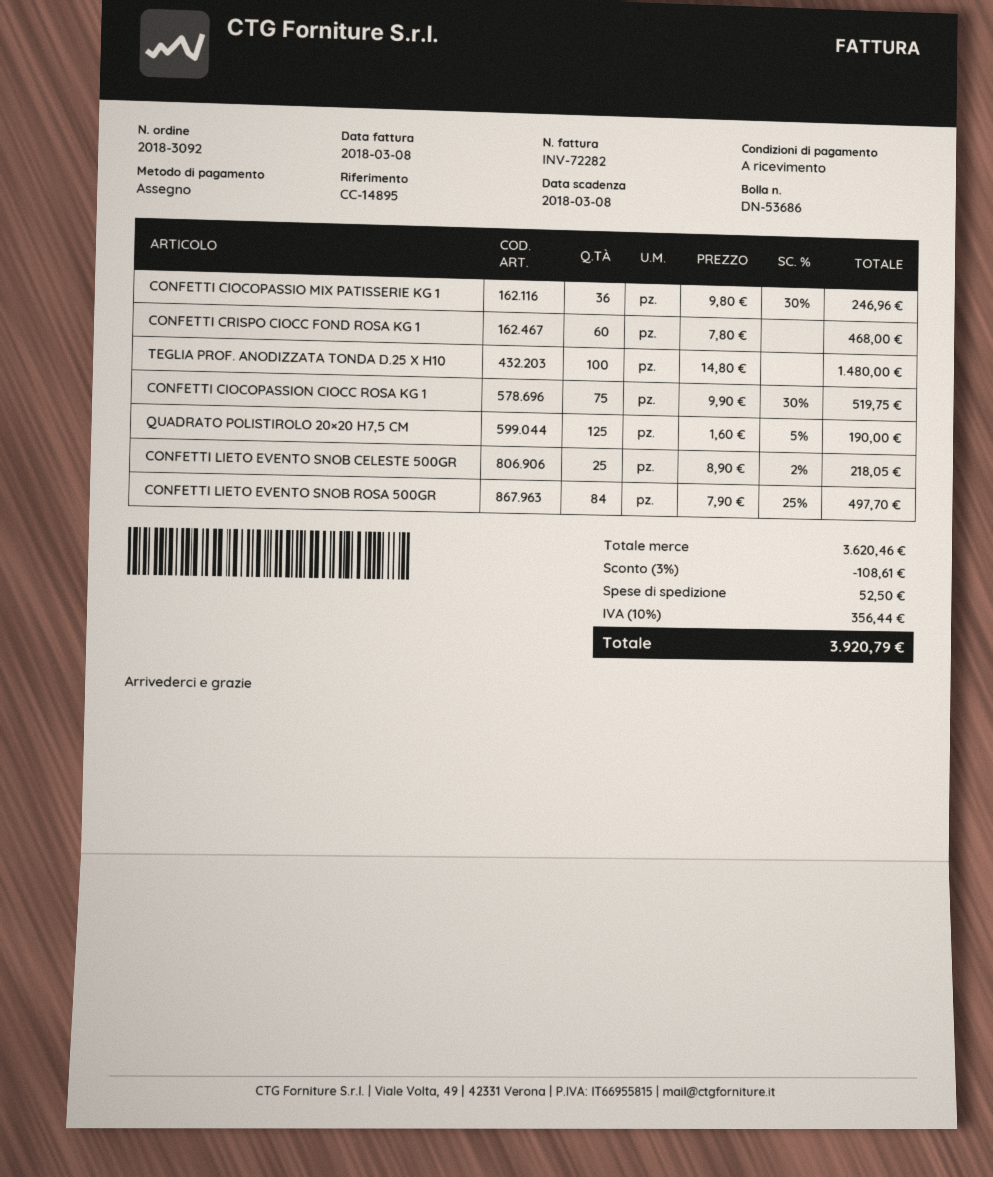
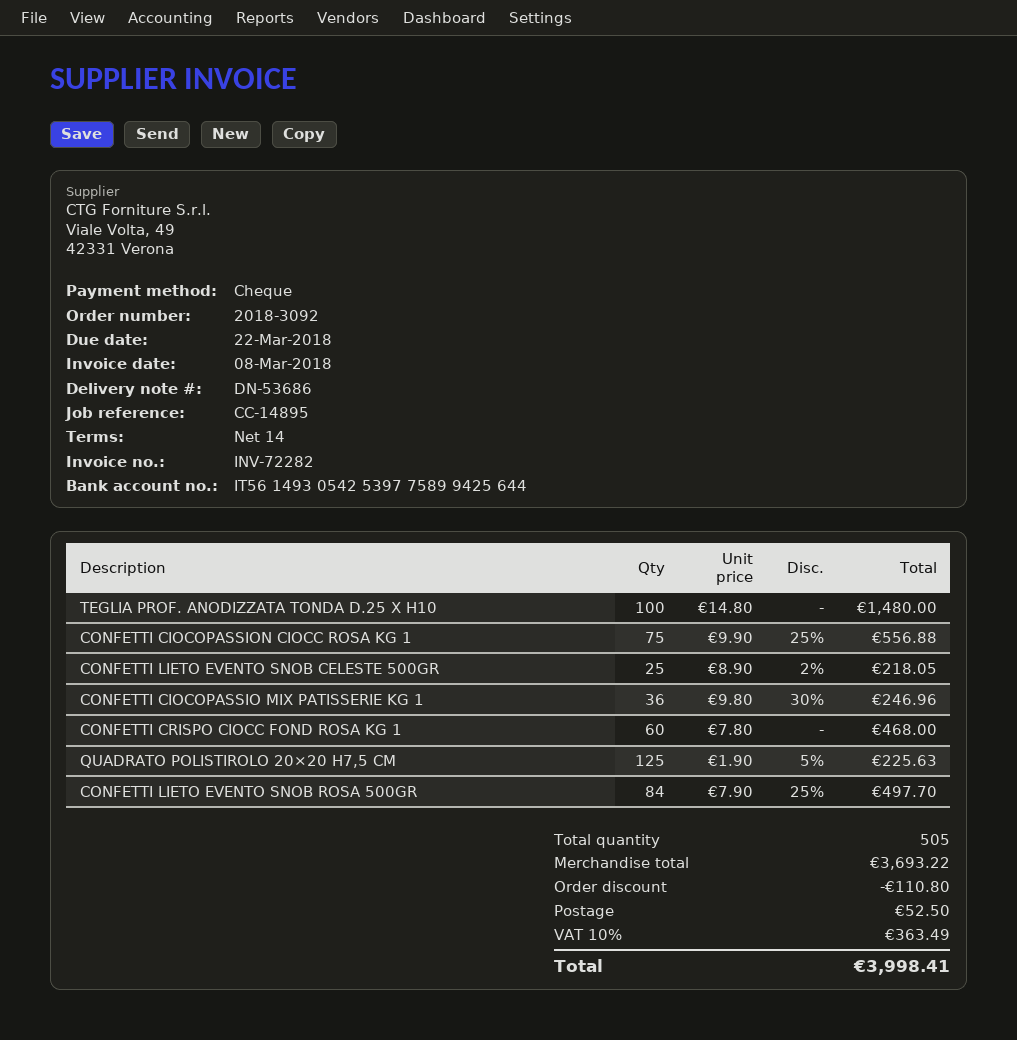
payment terms: on receipt -> 14 days
due date: 2018-03-08 -> 2018-03-22
CONFETTI CIOCOPASSION CIOCC ROSA KG 1: 75 x 9.90 - 30% = 519.75 -> 75 x 9.90 - 25% = 556.88
QUADRATO POLISTIROLO 20×20 H7,5 CM: 125 x 1.60 - 5% = 190.00 -> 125 x 1.90 - 5% = 225.63
subtotal: 3620.46 -> 3693.22
discount: 108.61 -> 110.80
tax: 10% = 356.44 -> 10% = 363.49
total: 3920.79 -> 3998.41

